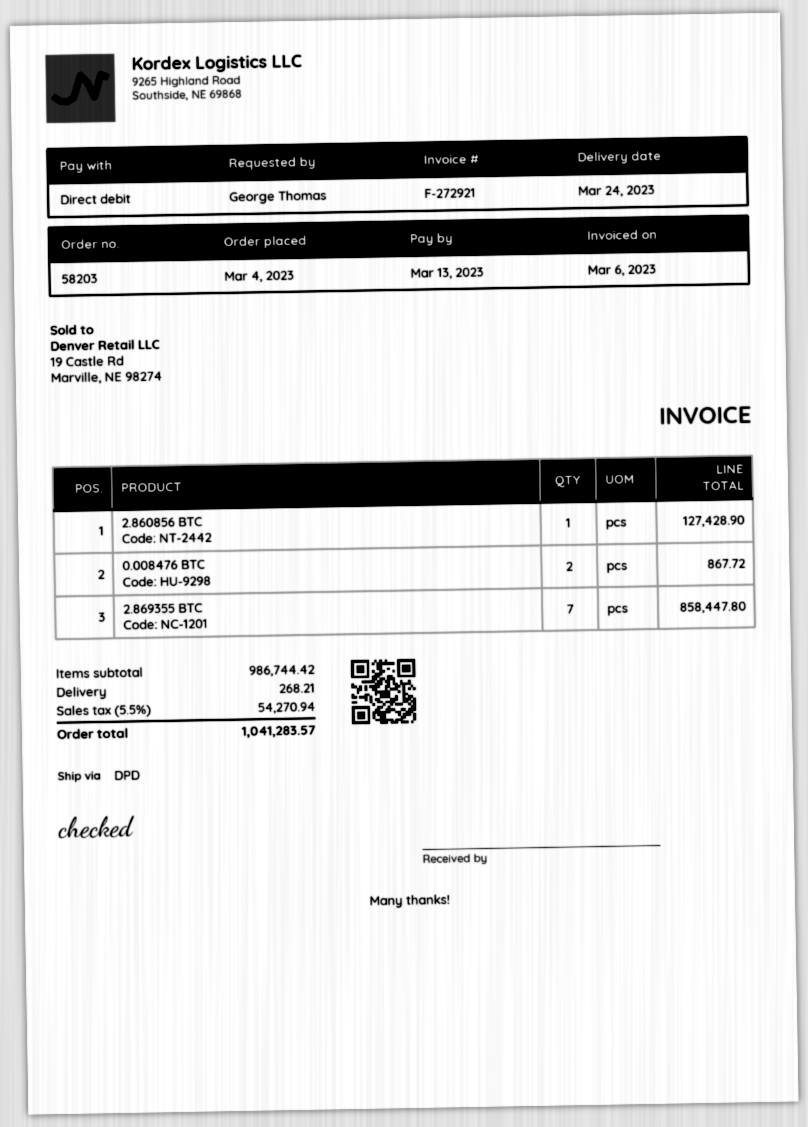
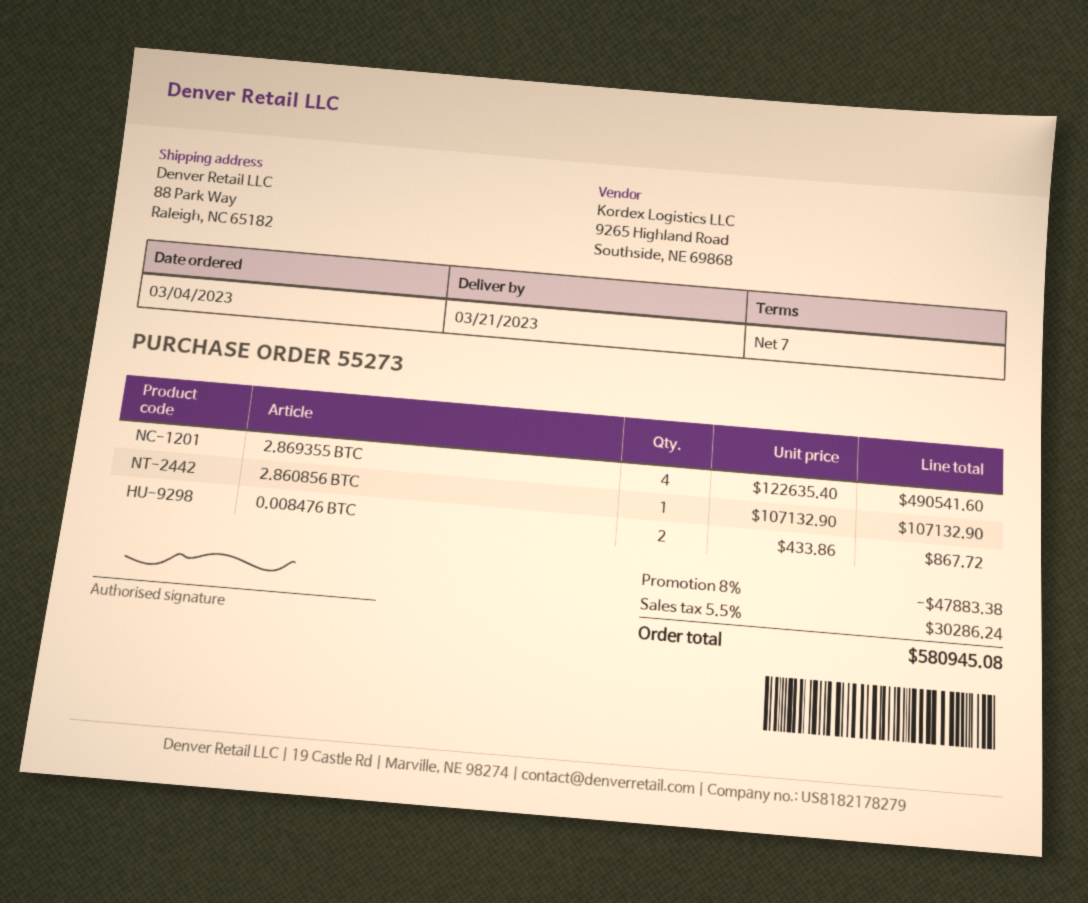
order number: 58203 -> 55273
delivery date: 2023-03-24 -> 2023-03-21
2.860856 BTC: 1 for 127428.90 -> 1 for 107132.90
2.869355 BTC: 7 for 858447.80 -> 4 for 490541.60
discount: none -> 8% = 47883.38
shipping: 268.21 -> none
tax: 5.5% = 54270.94 -> 5.5% = 30286.24
total: 1041283.57 -> 580945.08

